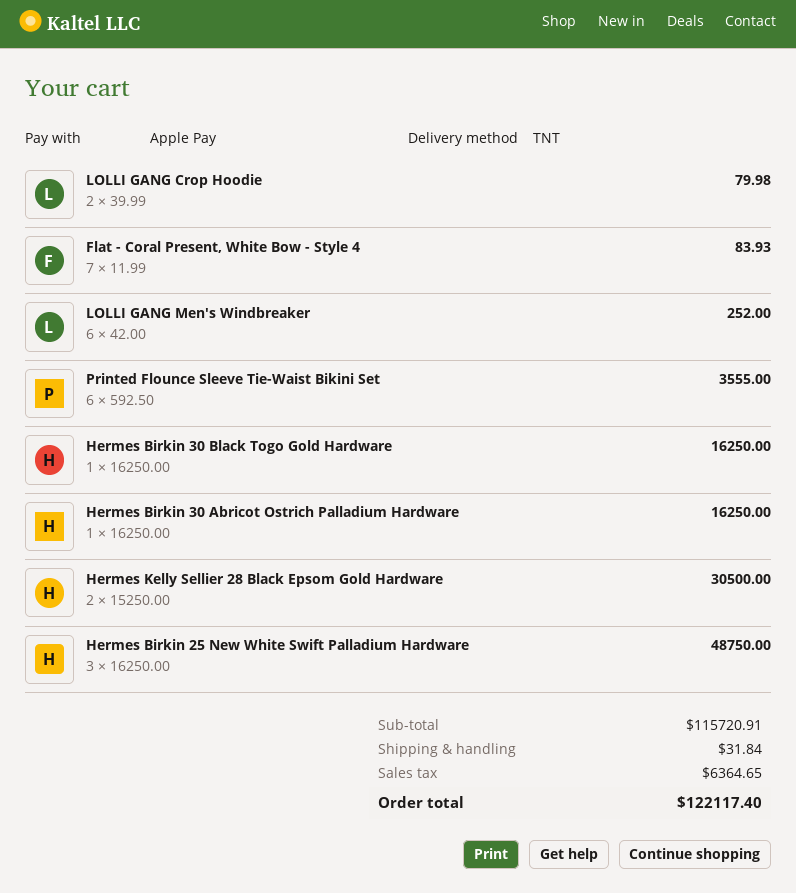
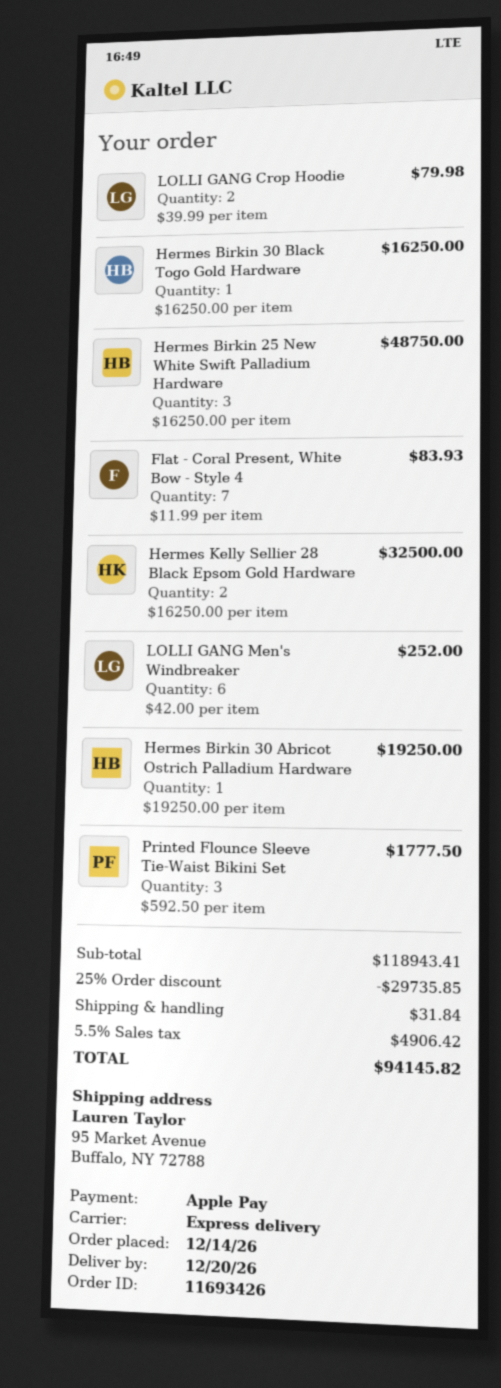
shipping method: TNT -> express
Printed Flounce Sleeve Tie-Waist Bikini Set: 6 x 592.50 = 3555.00 -> 3 x 592.50 = 1777.50
Hermes Birkin 30 Abricot Ostrich Palladium Hardware: 1 x 16250.00 = 16250.00 -> 1 x 19250.00 = 19250.00
Hermes Kelly Sellier 28 Black Epsom Gold Hardware: 2 x 15250.00 = 30500.00 -> 2 x 16250.00 = 32500.00
subtotal: 115720.91 -> 118943.41
discount: none -> 25% = 29735.85
tax: 6364.65 -> 4906.42
total: 122117.40 -> 94145.82

